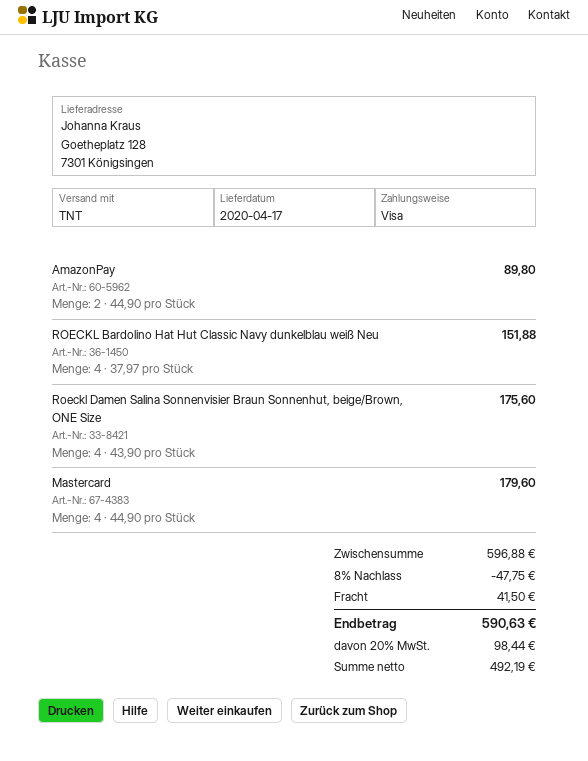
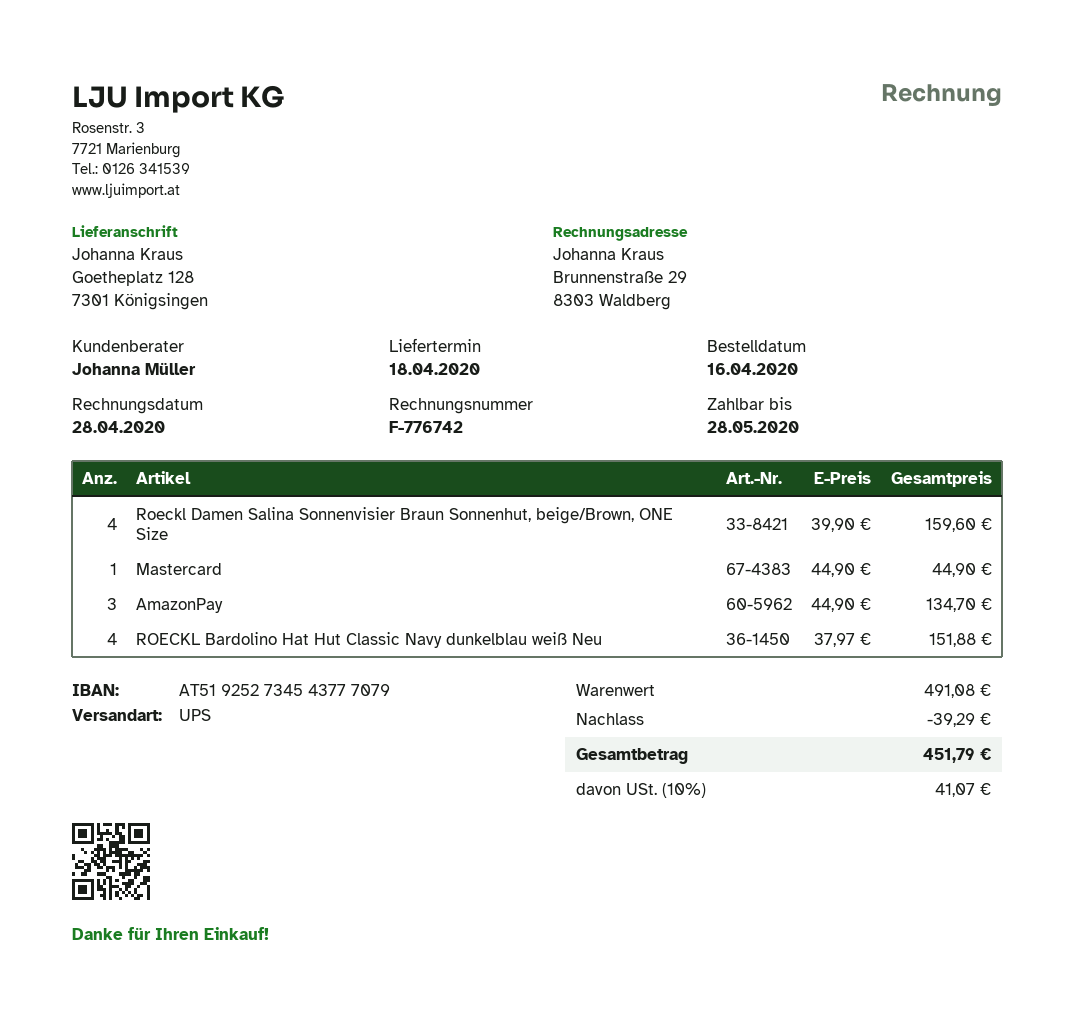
delivery date: 2020-04-17 -> 2020-04-18
shipping method: TNT -> UPS
AmazonPay: 2 x 44.90 = 89.80 -> 3 x 44.90 = 134.70
Roeckl Damen Salina Sonnenvisier Braun Sonnenhut, beige/Brown, ONE Size: 4 x 43.90 = 175.60 -> 4 x 39.90 = 159.60
Mastercard: 4 x 44.90 = 179.60 -> 1 x 44.90 = 44.90
subtotal: 596.88 -> 491.08
discount: 47.75 -> 39.29
shipping: 41.50 -> none
tax: 20% = 98.44 -> 10% = 41.07
total: 590.63 -> 451.79

